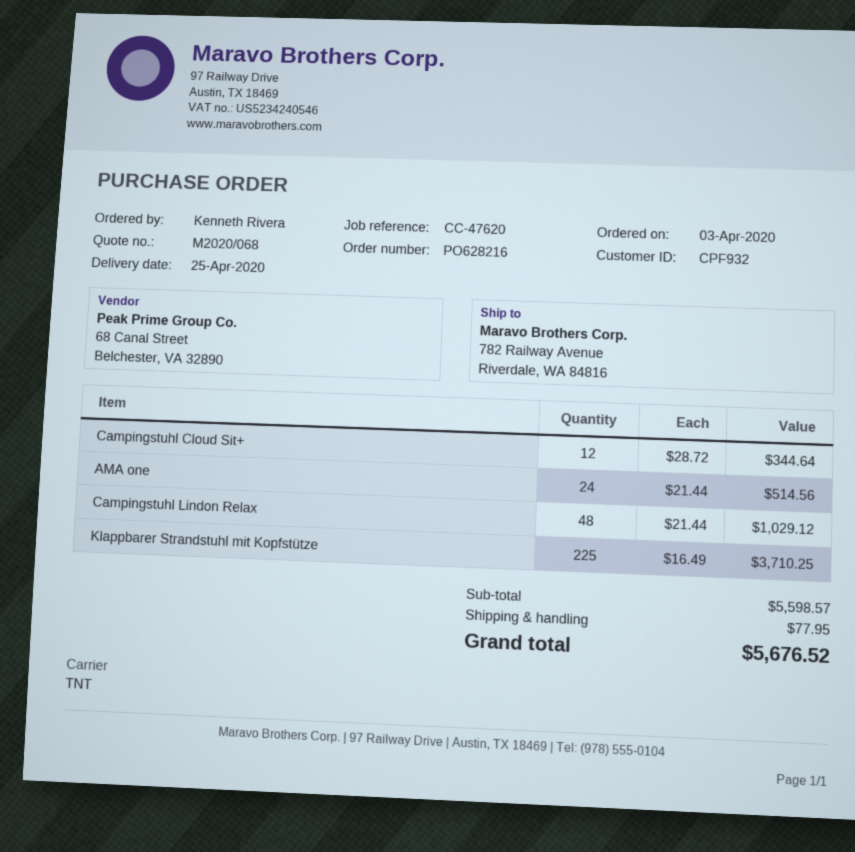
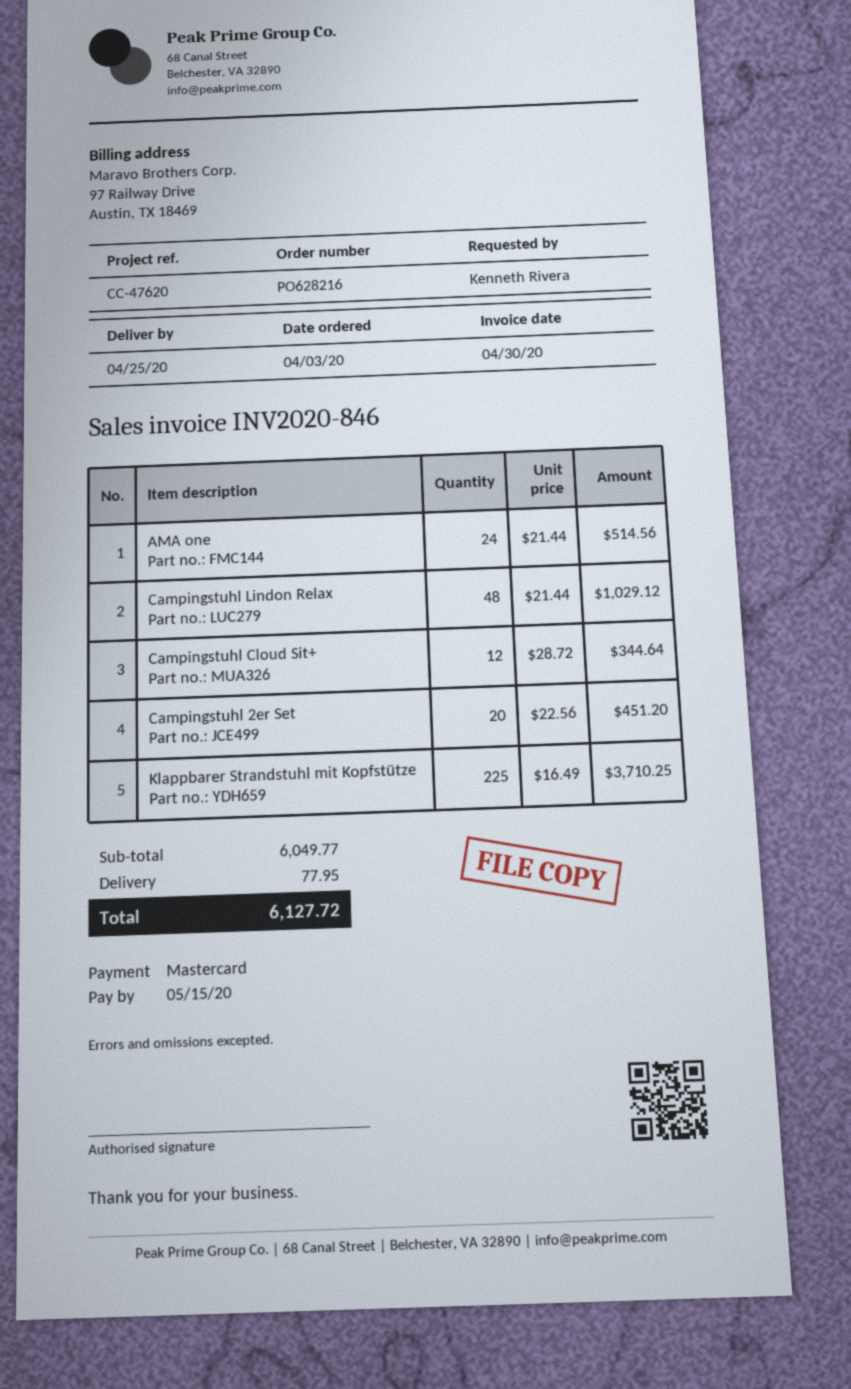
Campingstuhl 2er Set: none -> 20 x 22.56 = 451.20
subtotal: 5598.57 -> 6049.77
total: 5676.52 -> 6127.72

